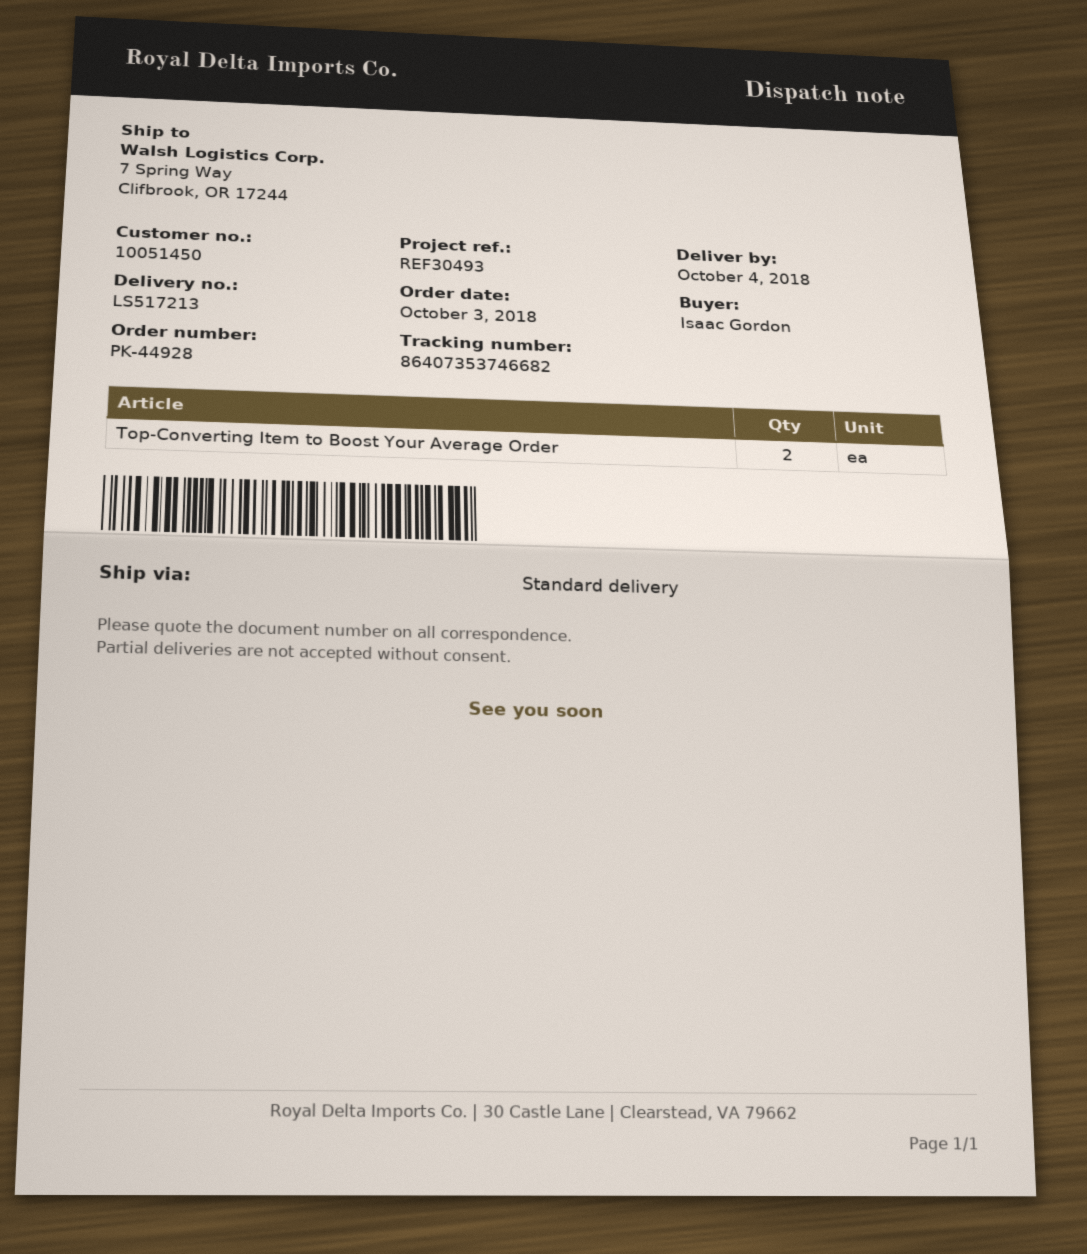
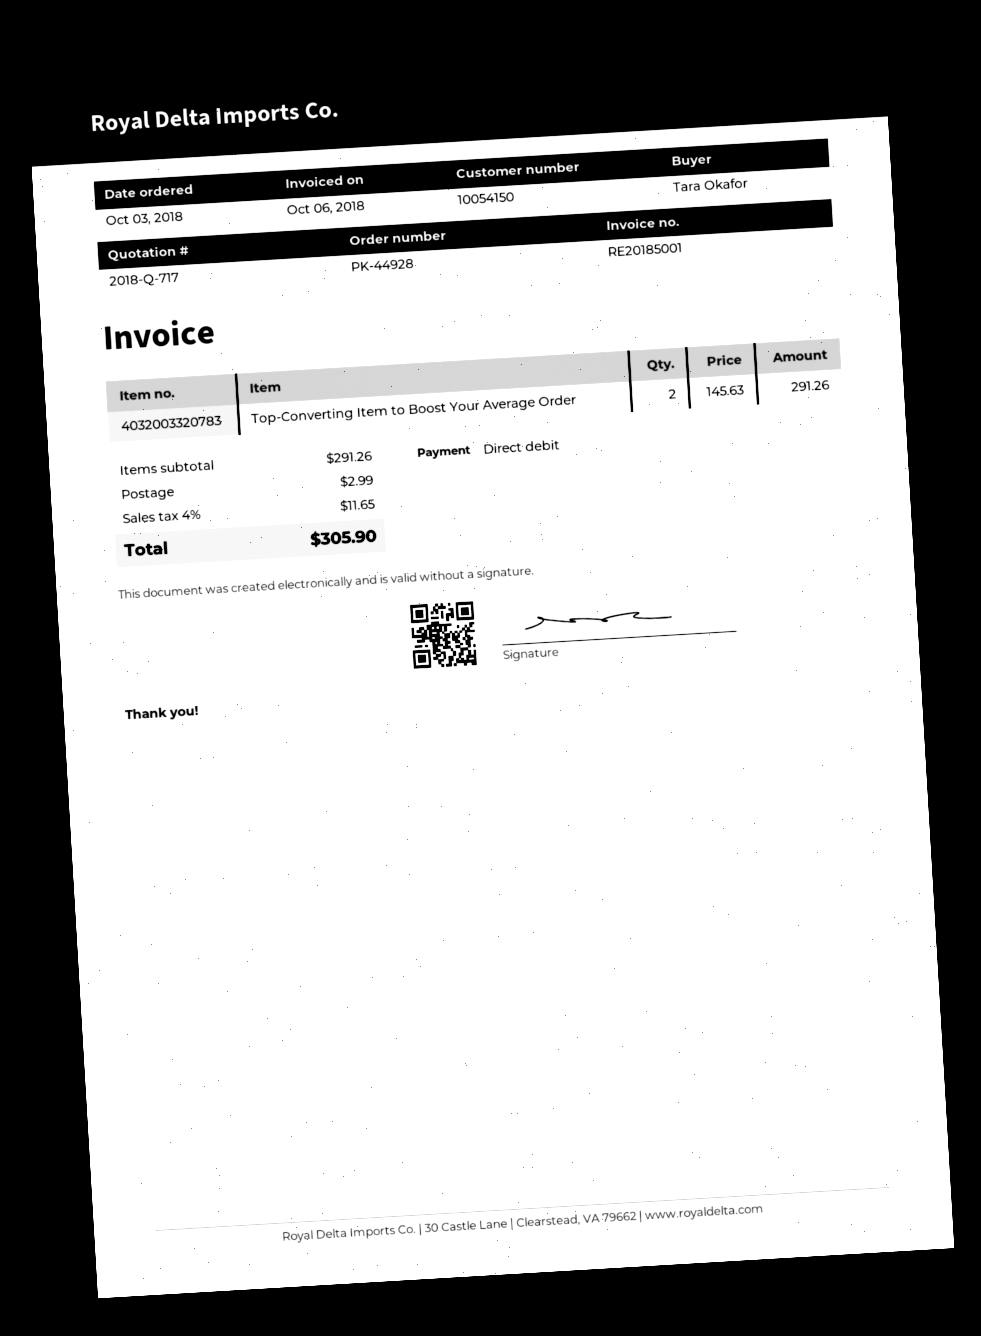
customer number: 10051450 -> 10054150
ordered by: Isaac Gordon -> Tara Okafor

